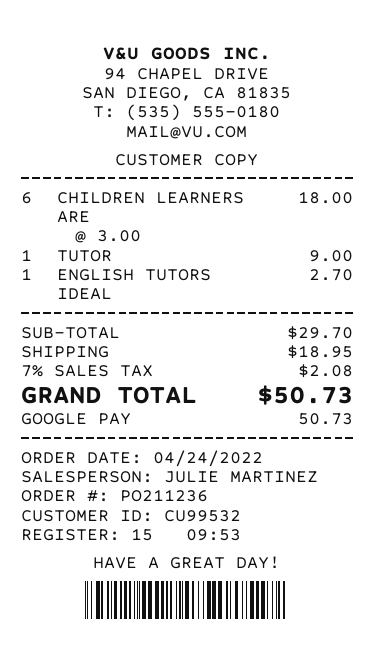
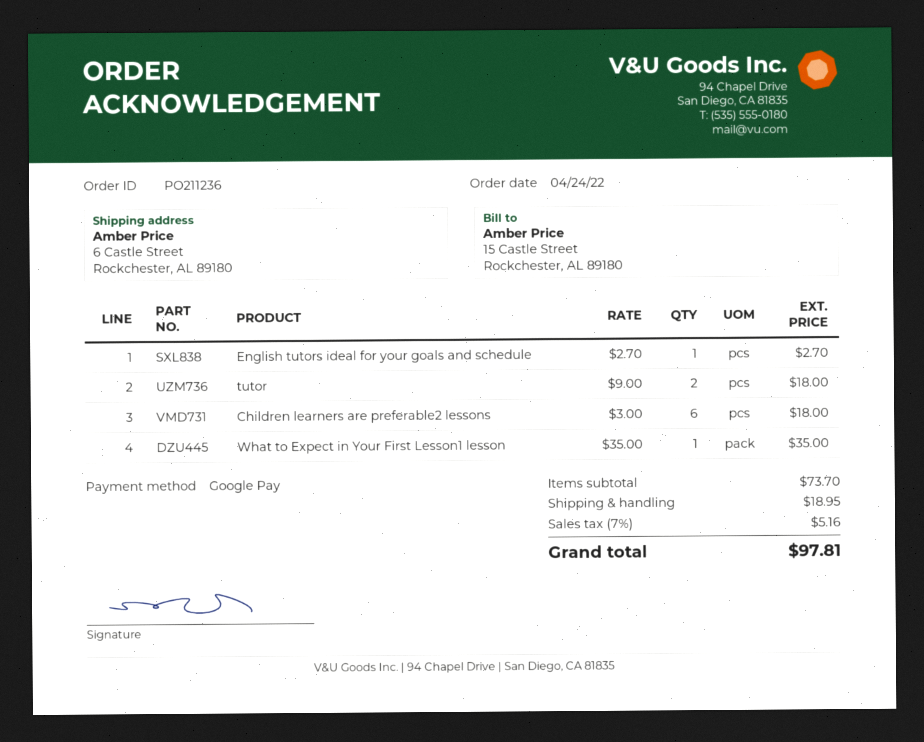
TUTOR: 1 x 9.00 = 9.00 -> 2 x 9.00 = 18.00
What to Expect in Your First Lesson1 lesson: none -> 1 x 35.00 = 35.00
subtotal: 29.70 -> 73.70
tax: 7% = 2.08 -> 7% = 5.16
total: 50.73 -> 97.81

